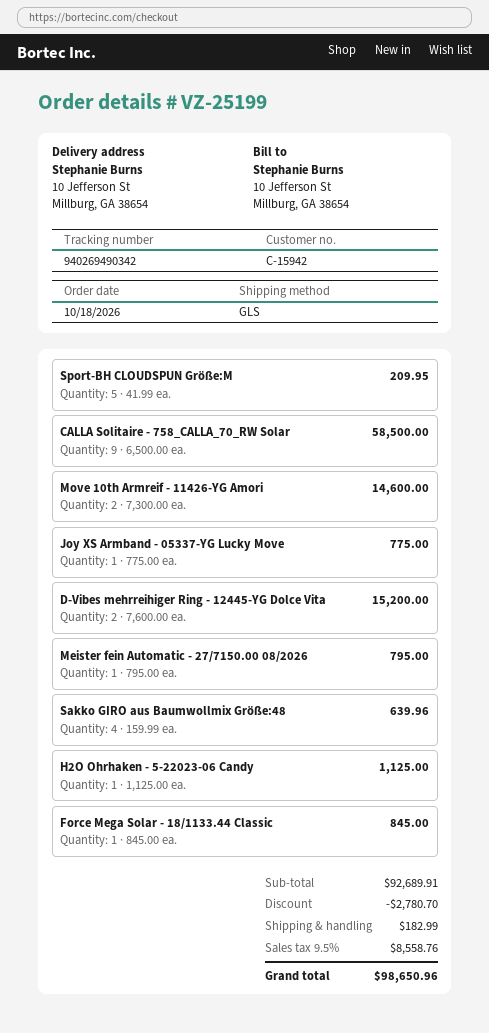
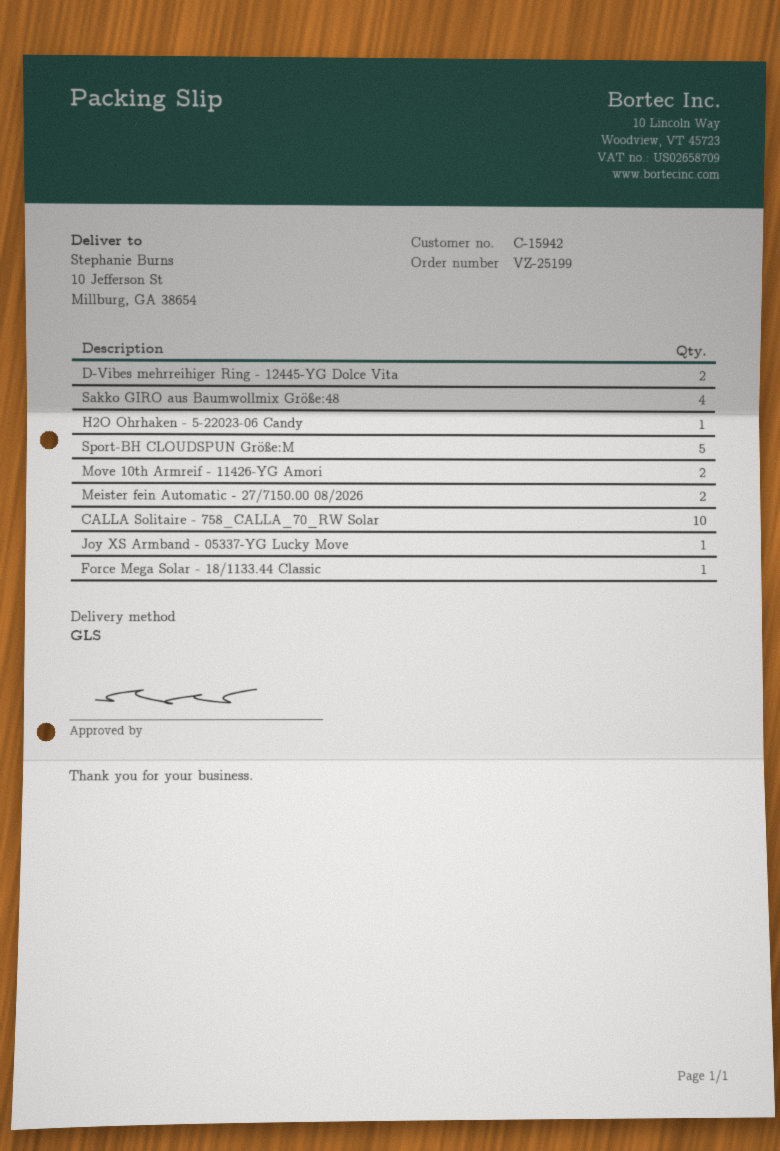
CALLA Solitaire - 758_CALLA_70_RW Solar: 9 -> 10
Meister fein Automatic - 27/7150.00 08/2026: 1 -> 2

